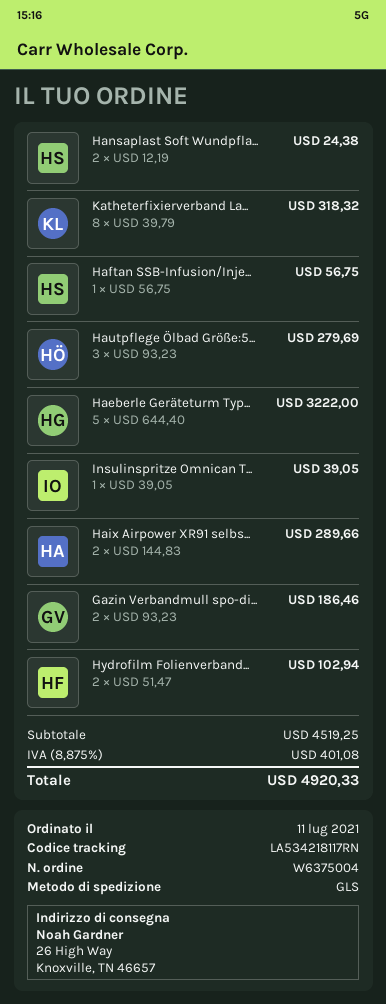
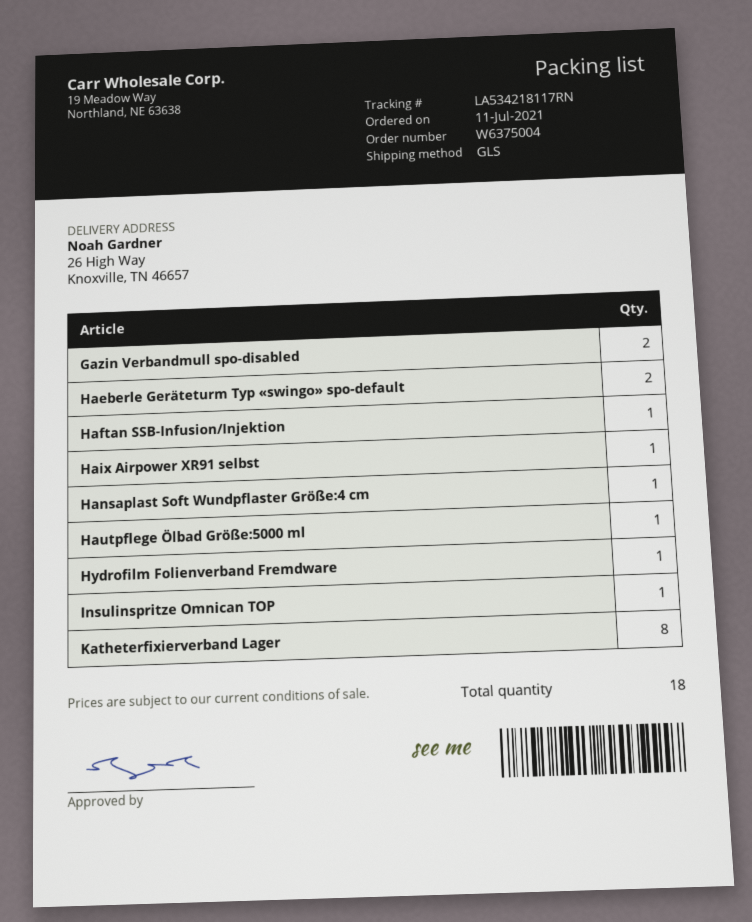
Hansaplast Soft Wundpfla...: 2 -> 1
Hautpflege Ölbad Größe:5...: 3 -> 1
Haeberle Geräteturm Typ...: 5 -> 2
Haix Airpower XR91 selbs...: 2 -> 1
Hydrofilm Folienverband...: 2 -> 1

